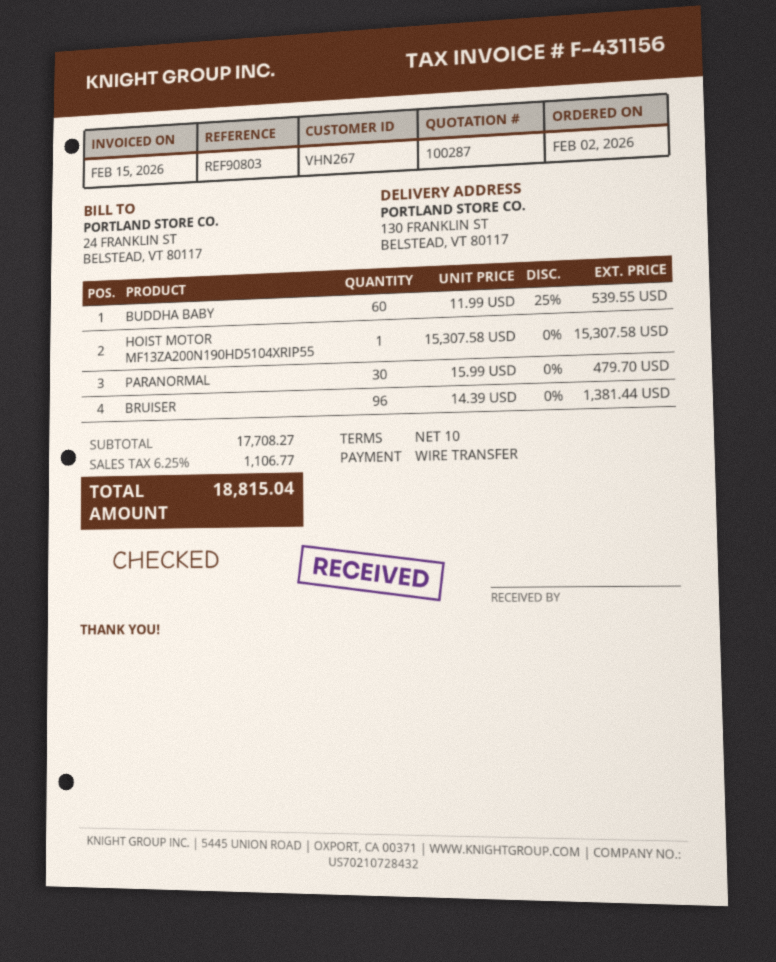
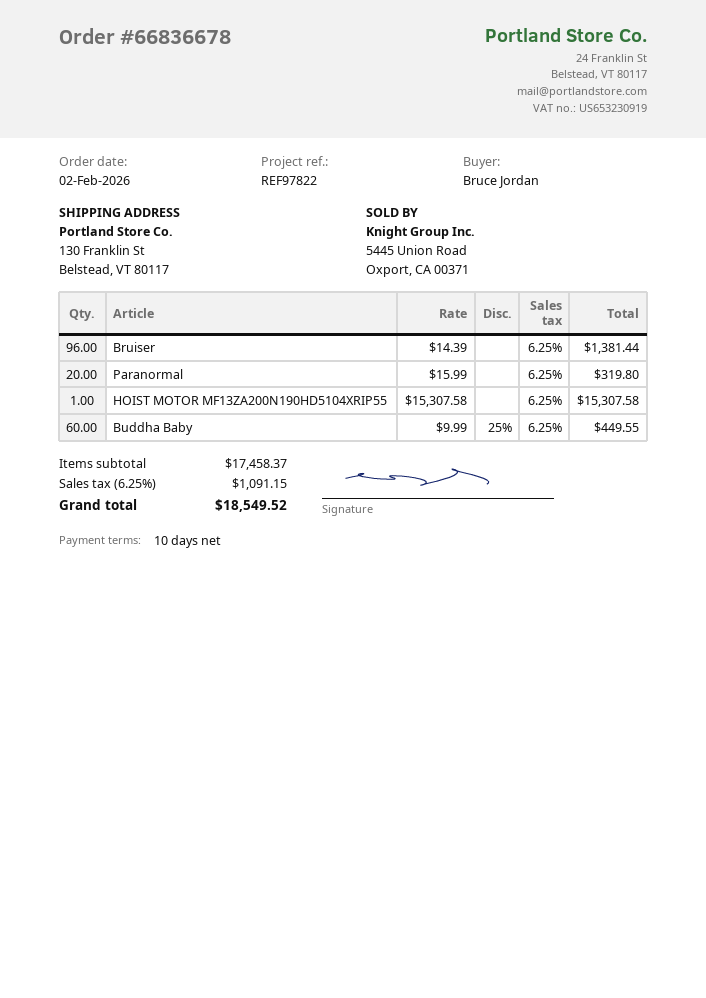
reference: REF90803 -> REF97822
BUDDHA BABY: 60 x 11.99 - 25% = 539.55 -> 60 x 9.99 - 25% = 449.55
PARANORMAL: 30 x 15.99 = 479.70 -> 20 x 15.99 = 319.80
subtotal: 17708.27 -> 17458.37
tax: 6.25% = 1106.77 -> 6.25% = 1091.15
total: 18815.04 -> 18549.52

